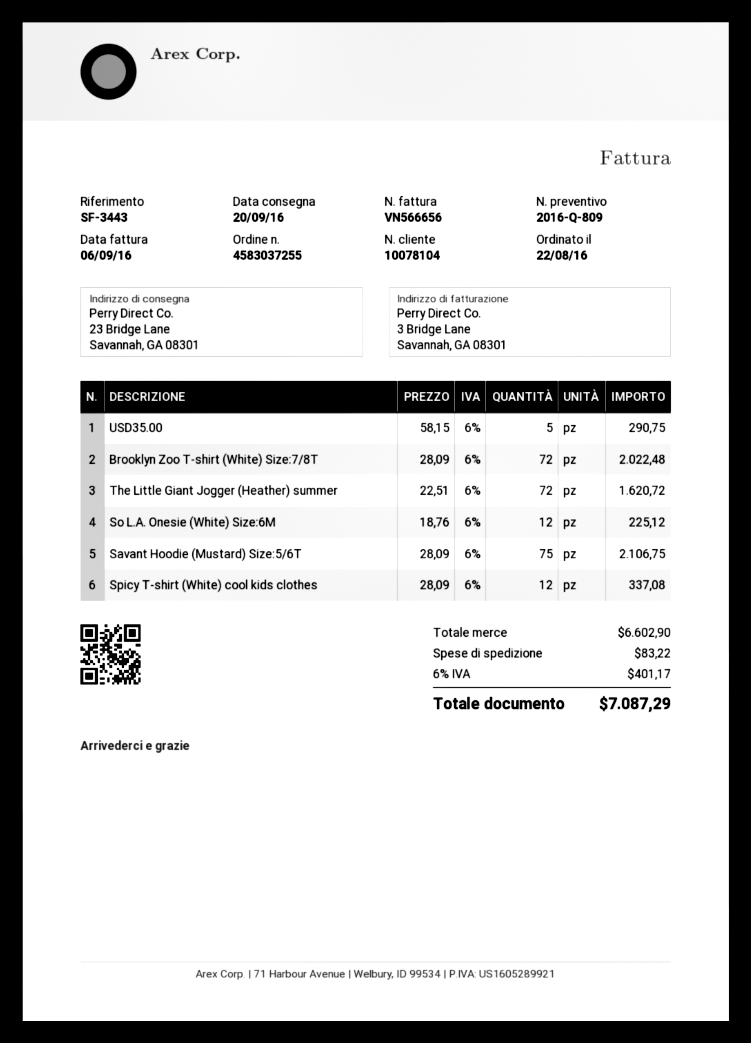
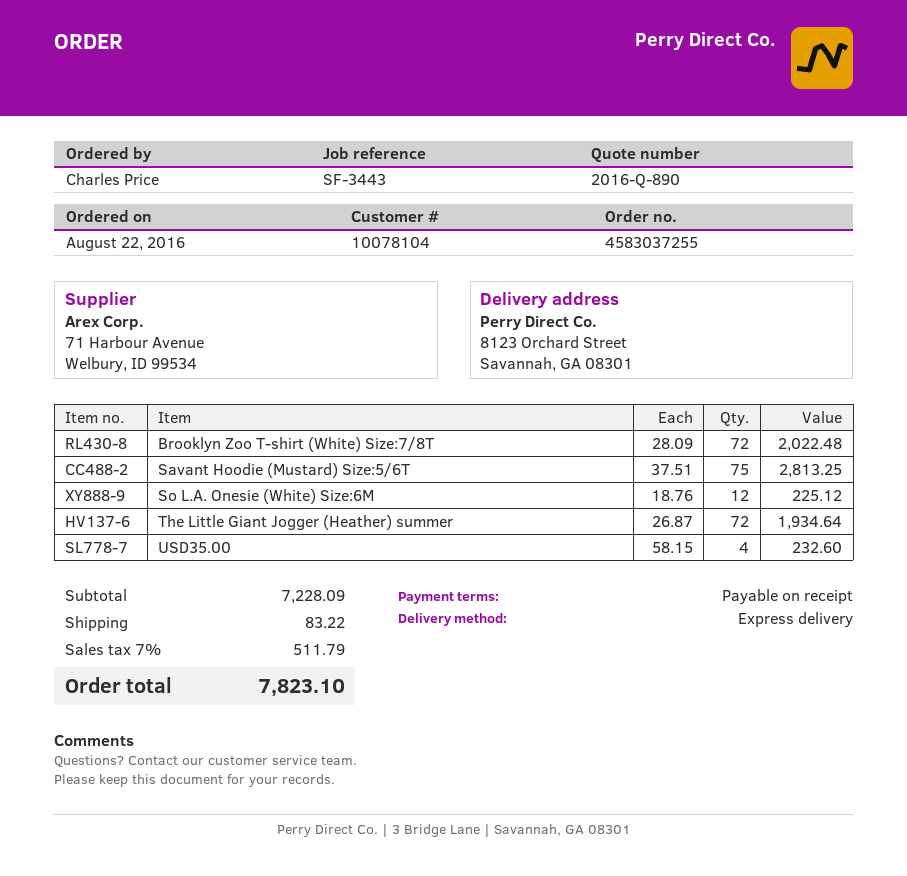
quote number: 2016-Q-809 -> 2016-Q-890
ship to: 23 Bridge Lane, Savannah, GA 08301 -> 8123 Orchard Street, Savannah, GA 08301
USD35.00: 5 x 58.15 = 290.75 -> 4 x 58.15 = 232.60
The Little Giant Jogger (Heather) summer: 72 x 22.51 = 1620.72 -> 72 x 26.87 = 1934.64
Savant Hoodie (Mustard) Size:5/6T: 75 x 28.09 = 2106.75 -> 75 x 37.51 = 2813.25
Spicy T-shirt (White) cool kids clothes: 12 x 28.09 = 337.08 -> none
subtotal: 6602.90 -> 7228.09
tax: 6% = 401.17 -> 7% = 511.79
total: 7087.29 -> 7823.10

